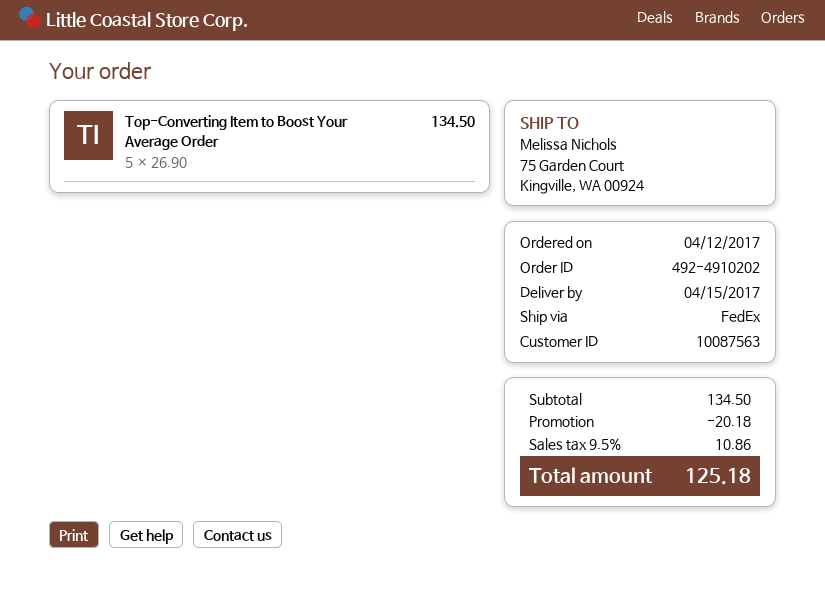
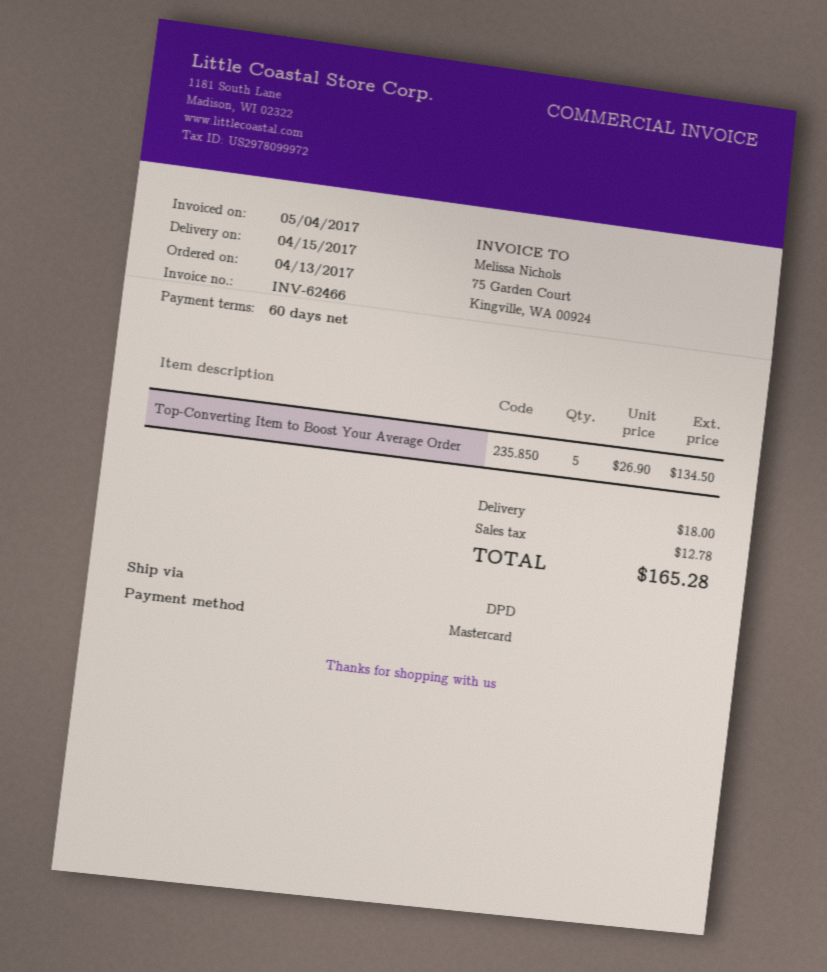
order date: 2017-04-12 -> 2017-04-13
shipping method: FedEx -> DPD
discount: 20.18 -> none
shipping: none -> 18.00
tax: 10.86 -> 12.78
total: 125.18 -> 165.28

